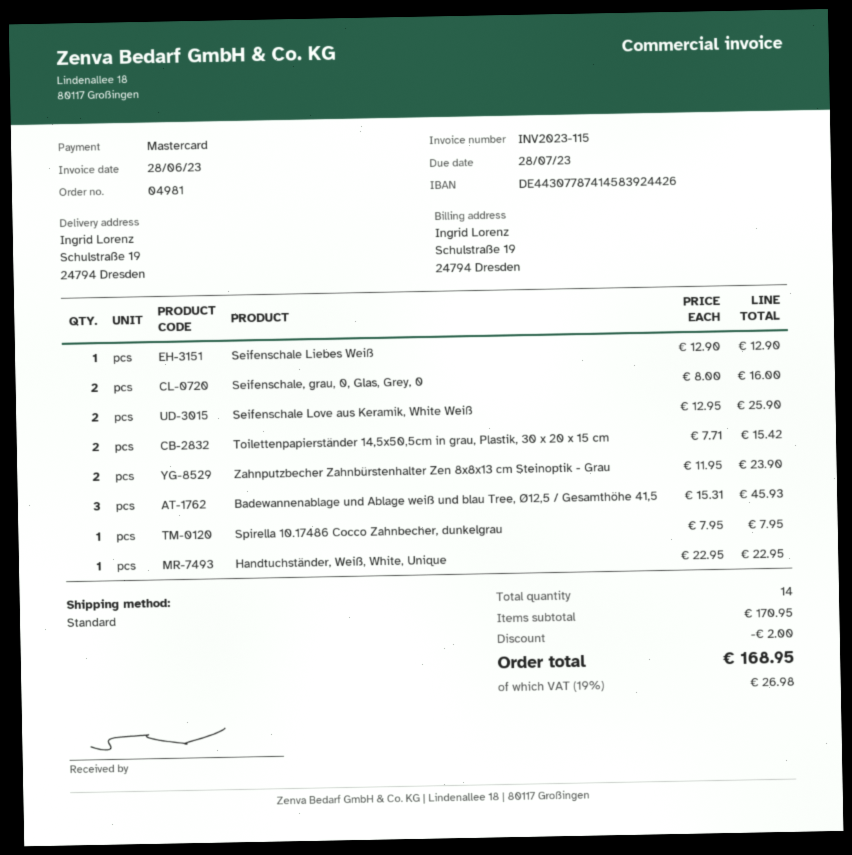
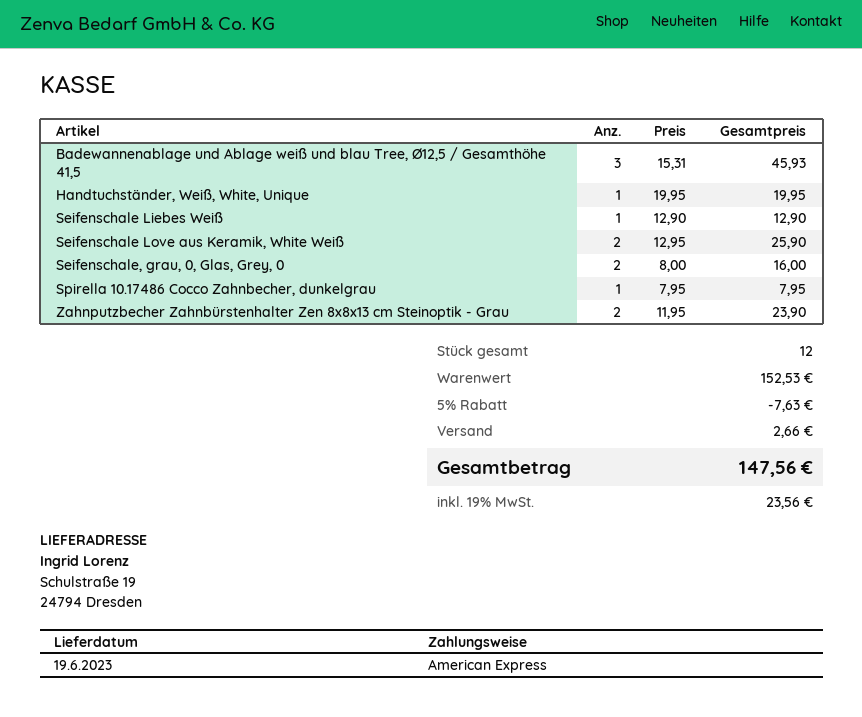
payment method: Mastercard -> American Express
Toilettenpapierständer 14,5x50,5cm in grau, Plastik, 30 x 20 x 15 cm: 2 x 7.71 = 15.42 -> none
Handtuchständer, Weiß, White, Unique: 1 x 22.95 = 22.95 -> 1 x 19.95 = 19.95
total quantity: 14 -> 12
subtotal: 170.95 -> 152.53
discount: 2.00 -> 7.63
shipping: none -> 2.66
tax: 19% = 26.98 -> 19% = 23.56
total: 168.95 -> 147.56

